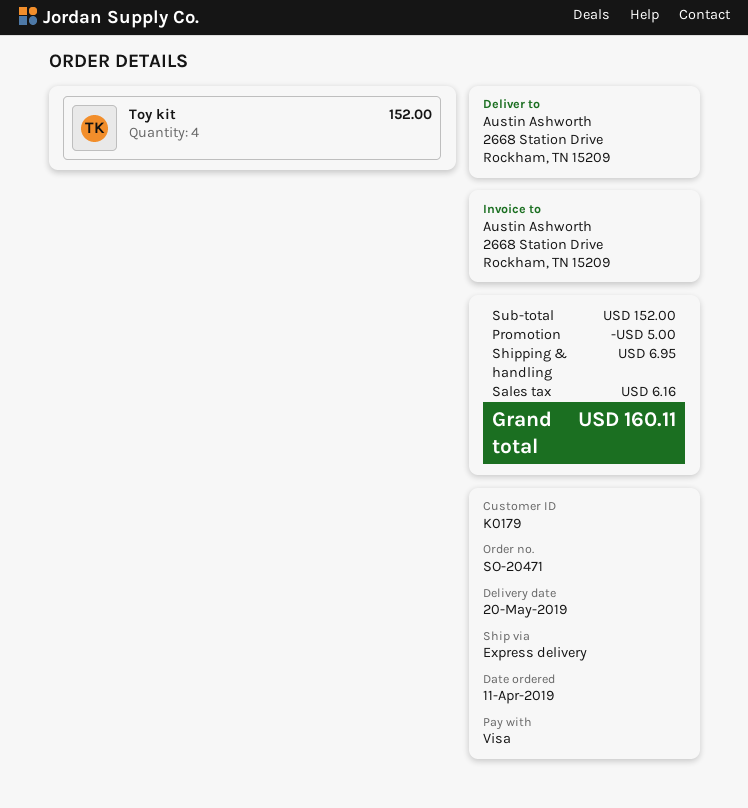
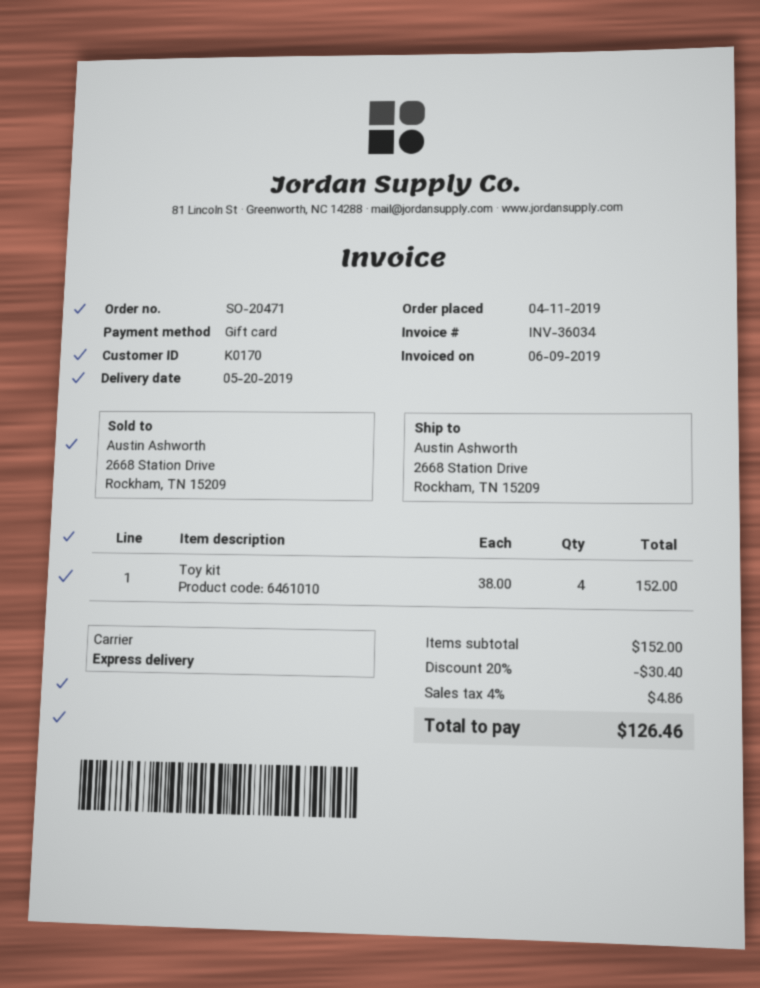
customer number: K0179 -> K0170
payment method: Visa -> gift card
discount: 5.00 -> 30.40
shipping: 6.95 -> none
tax: 6.16 -> 4.86
total: 160.11 -> 126.46

